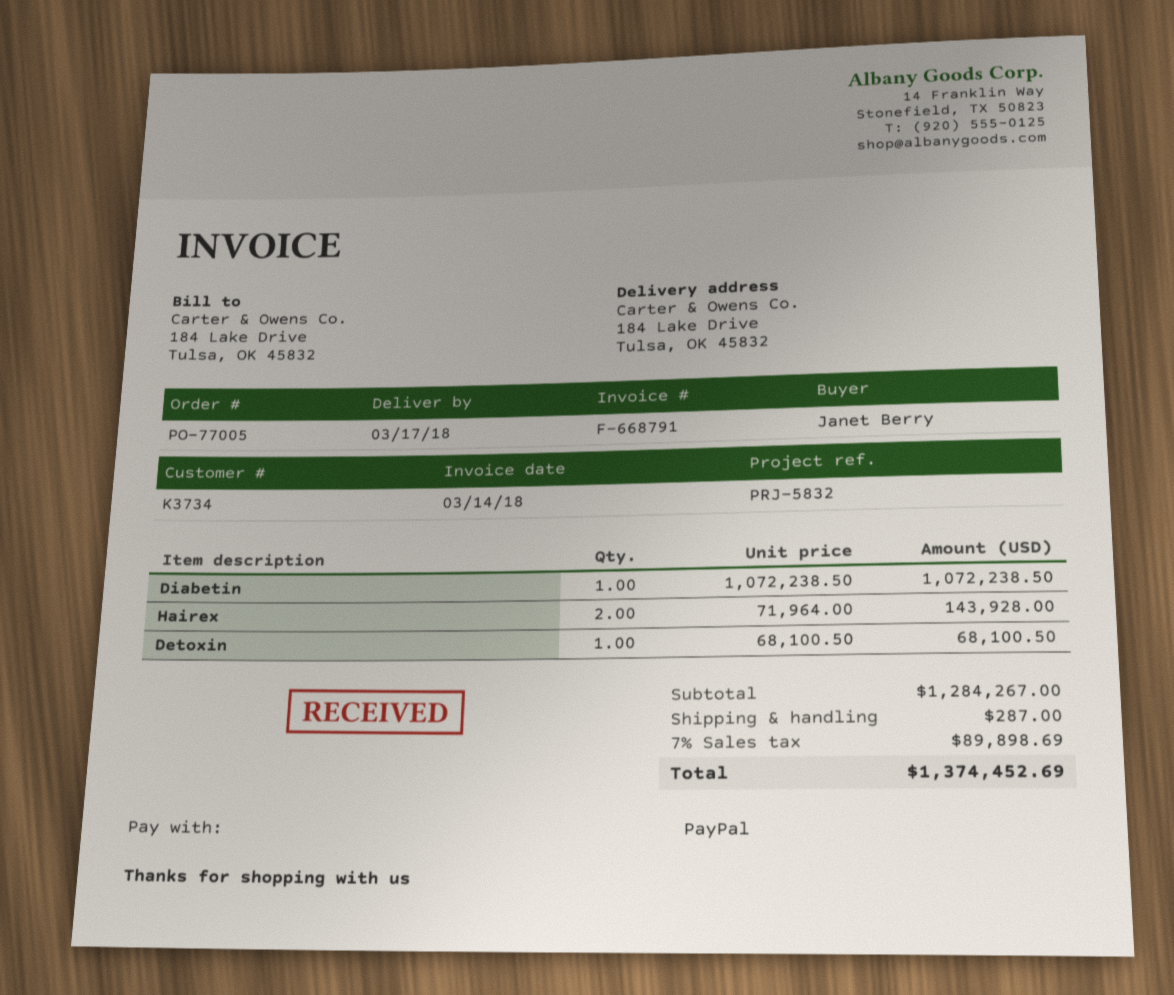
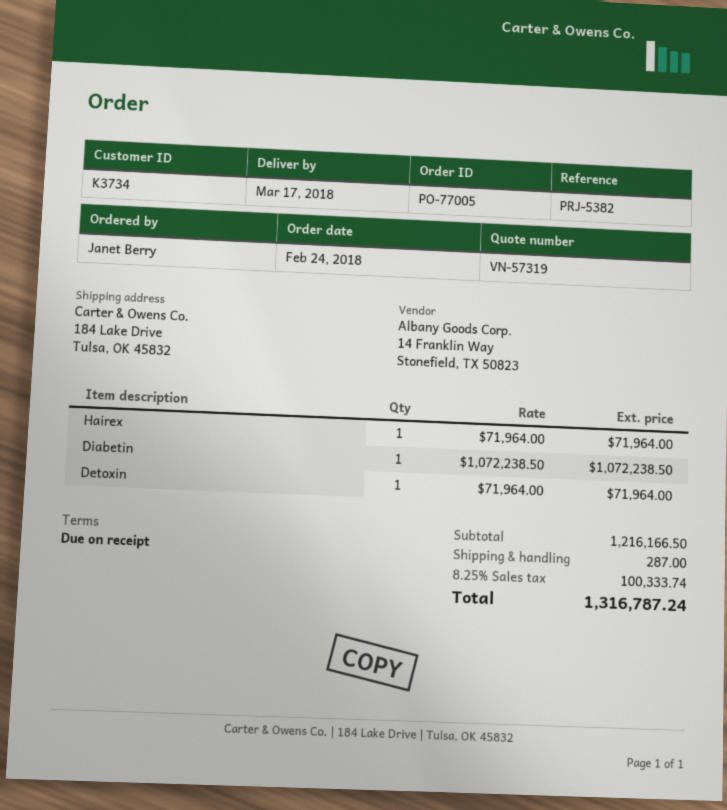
reference: PRJ-5832 -> PRJ-5382
Hairex: 2 x 71964.00 = 143928.00 -> 1 x 71964.00 = 71964.00
Detoxin: 1 x 68100.50 = 68100.50 -> 1 x 71964.00 = 71964.00
subtotal: 1284267.00 -> 1216166.50
tax: 7% = 89898.69 -> 8.25% = 100333.74
total: 1374452.69 -> 1316787.24

